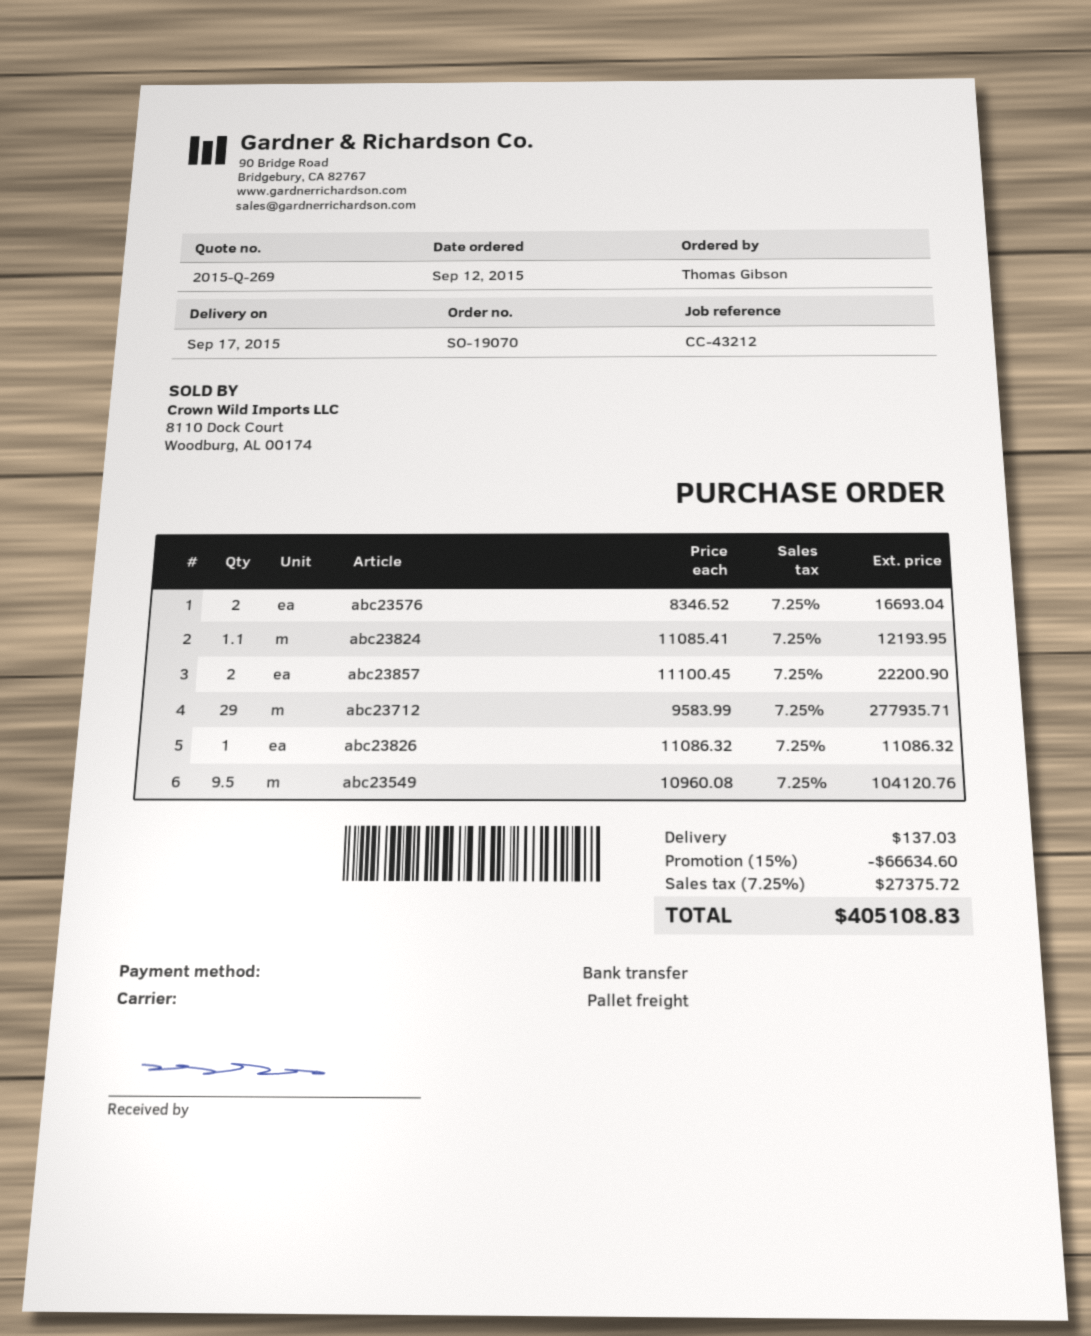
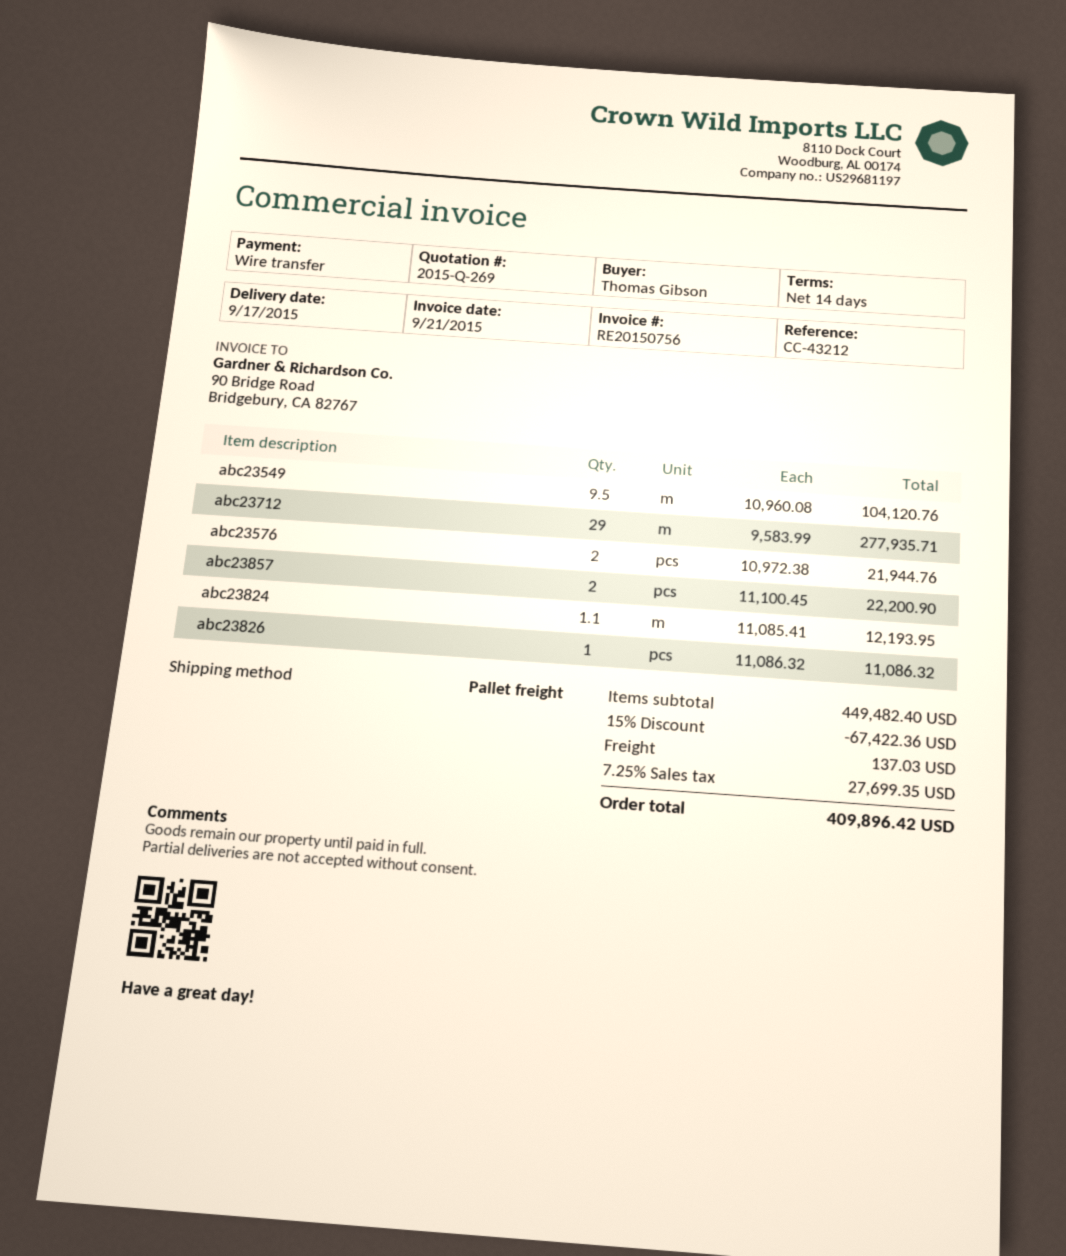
abc23576: 2 x 8346.52 = 16693.04 -> 2 x 10972.38 = 21944.76
discount: 15% = 66634.60 -> 15% = 67422.36
tax: 7.25% = 27375.72 -> 7.25% = 27699.35
total: 405108.83 -> 409896.42

